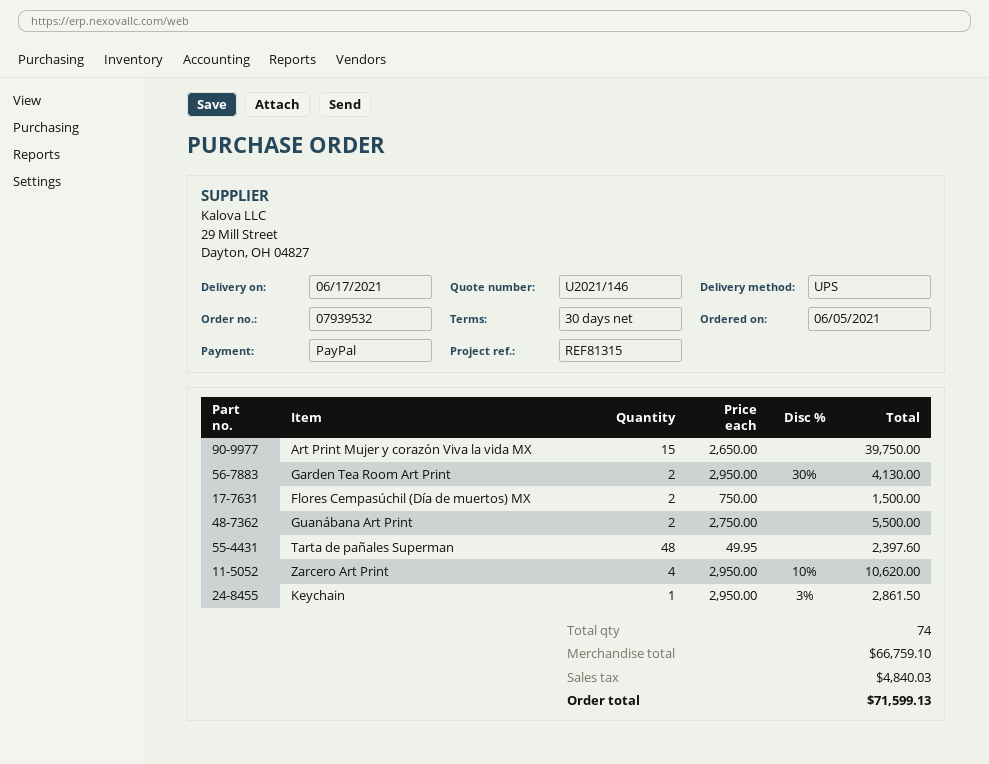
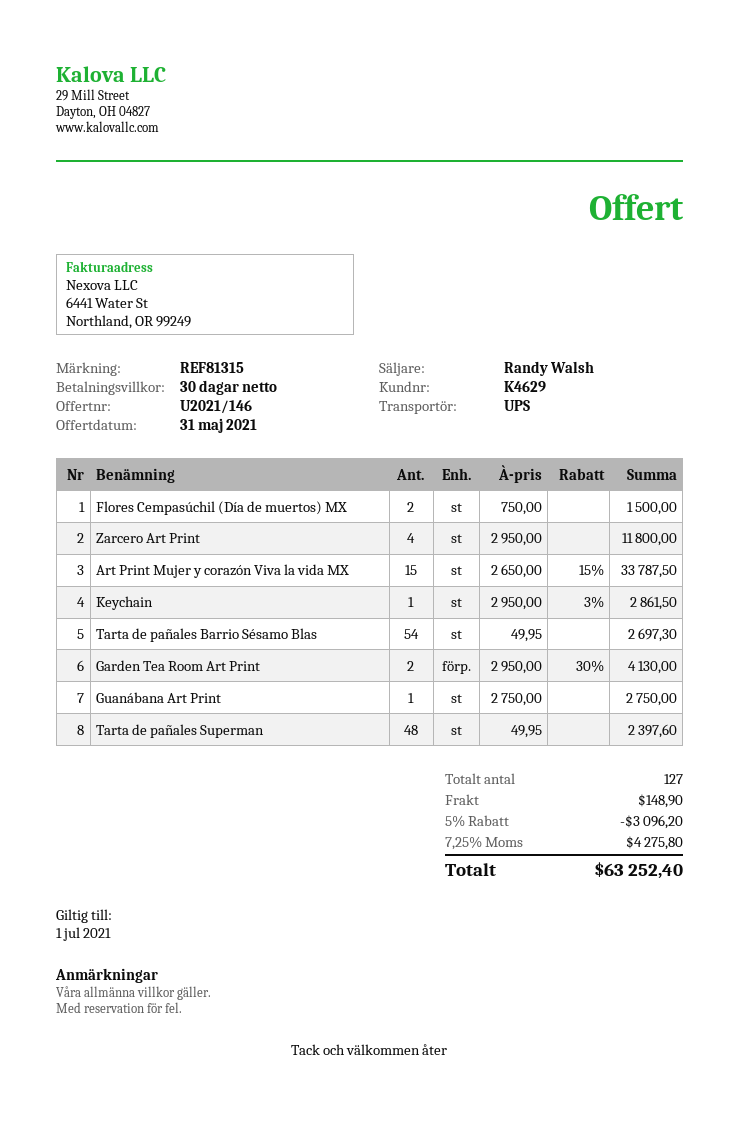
Art Print Mujer y corazón Viva la vida MX: 15 x 2650.00 = 39750.00 -> 15 x 2650.00 - 15% = 33787.50
Guanábana Art Print: 2 x 2750.00 = 5500.00 -> 1 x 2750.00 = 2750.00
Zarcero Art Print: 4 x 2950.00 - 10% = 10620.00 -> 4 x 2950.00 = 11800.00
Tarta de pañales Barrio Sésamo Blas: none -> 54 x 49.95 = 2697.30
total quantity: 74 -> 127
discount: none -> 5% = 3096.20
shipping: none -> 148.90
tax: 4840.03 -> 4275.80
total: 71599.13 -> 63252.40

